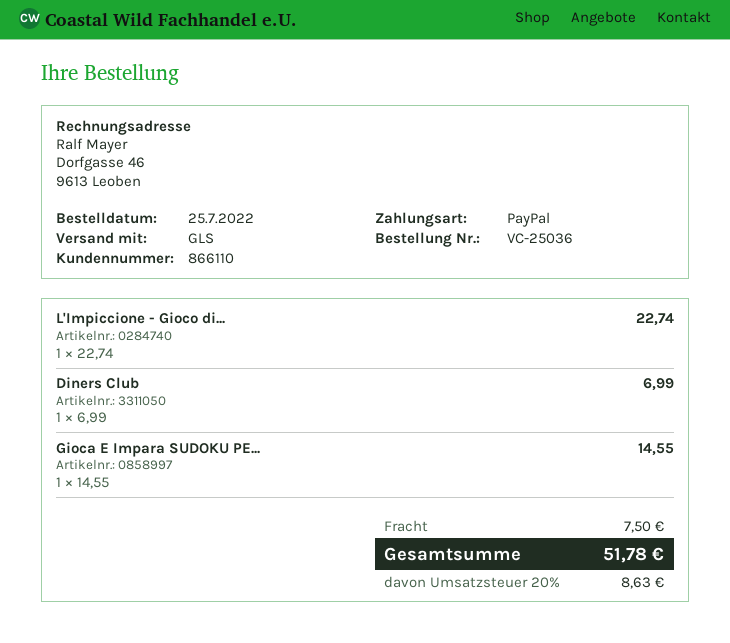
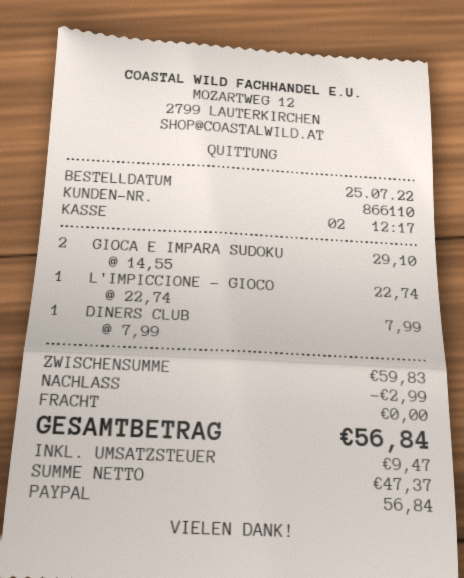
Diners Club: 1 x 6.99 = 6.99 -> 1 x 7.99 = 7.99
Gioca E Impara SUDOKU PE...: 1 x 14.55 = 14.55 -> 2 x 14.55 = 29.10
discount: none -> 2.99
shipping: 7.50 -> 0.00
tax: 8.63 -> 9.47
total: 51.78 -> 56.84

